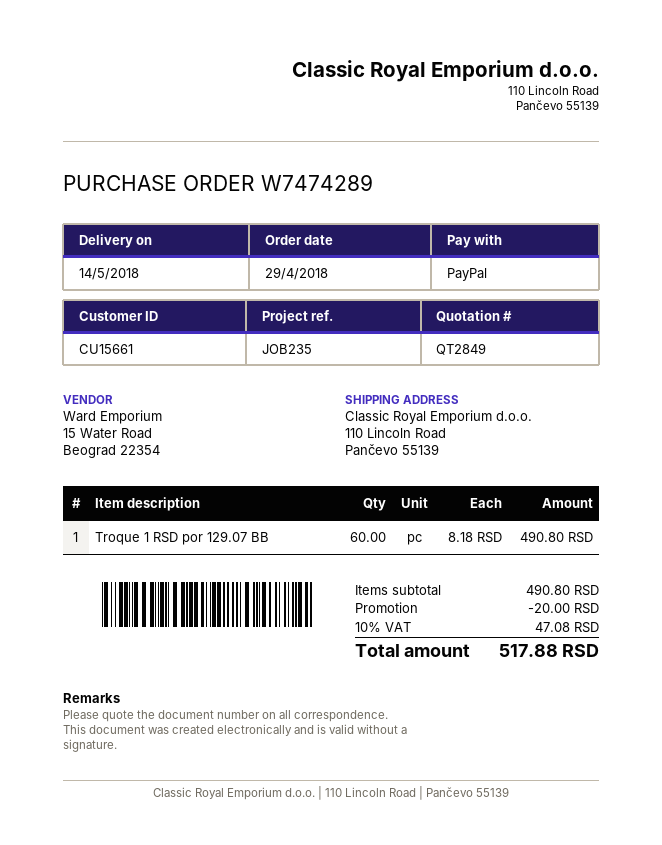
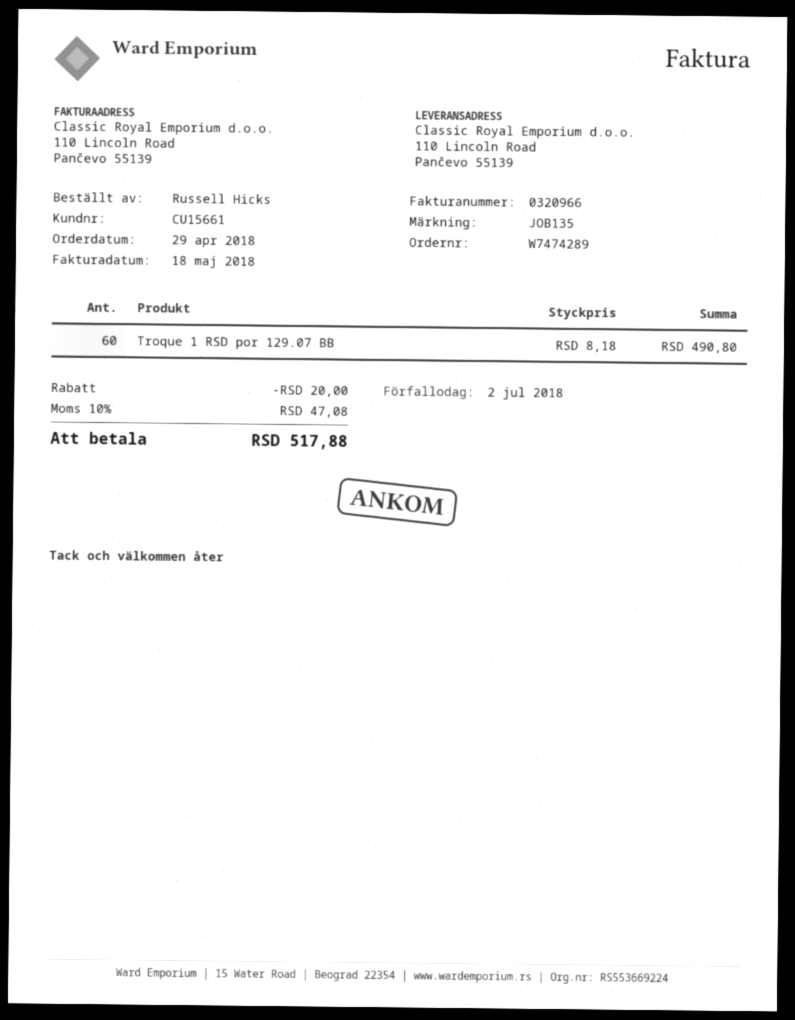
reference: JOB235 -> JOB135

